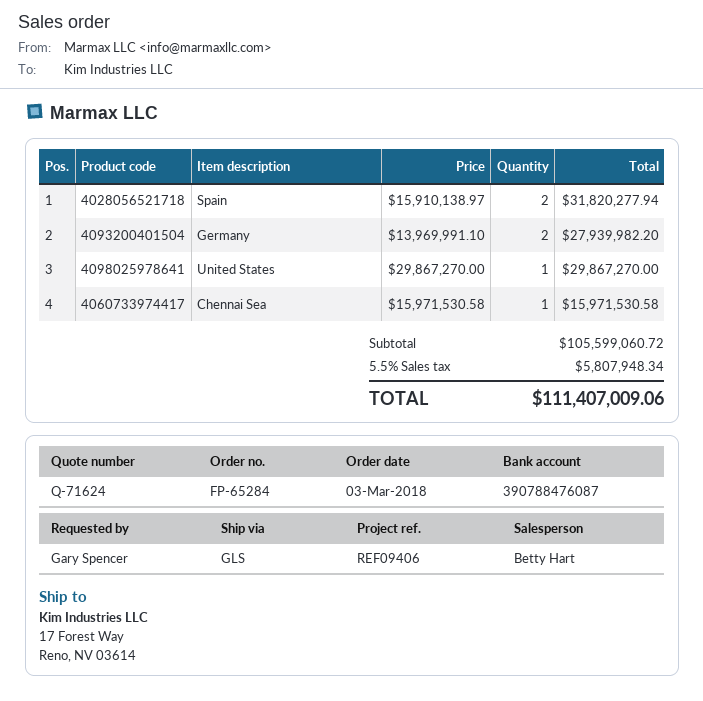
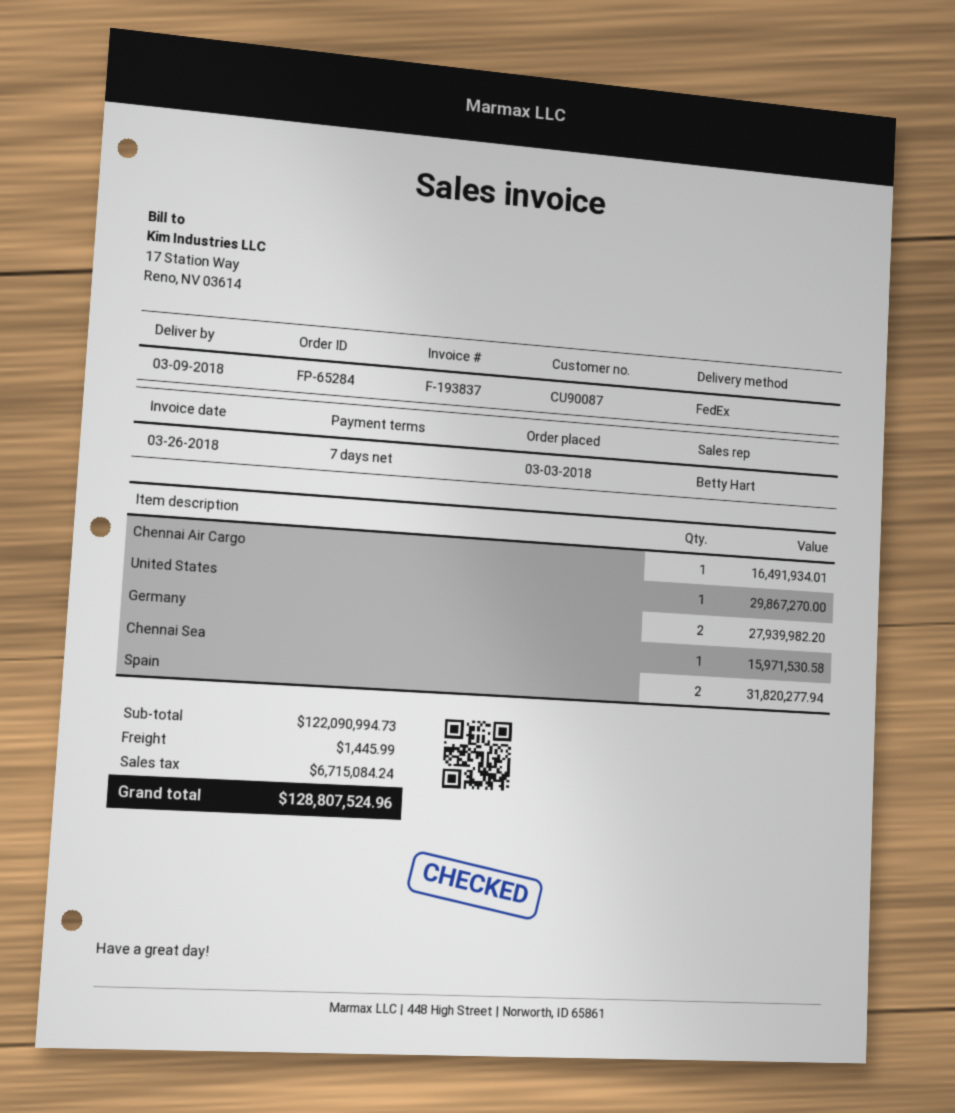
shipping method: GLS -> FedEx
Chennai Air Cargo: none -> 1 for 16491934.01
subtotal: 105599060.72 -> 122090994.73
shipping: none -> 1445.99
tax: 5807948.34 -> 6715084.24
total: 111407009.06 -> 128807524.96

